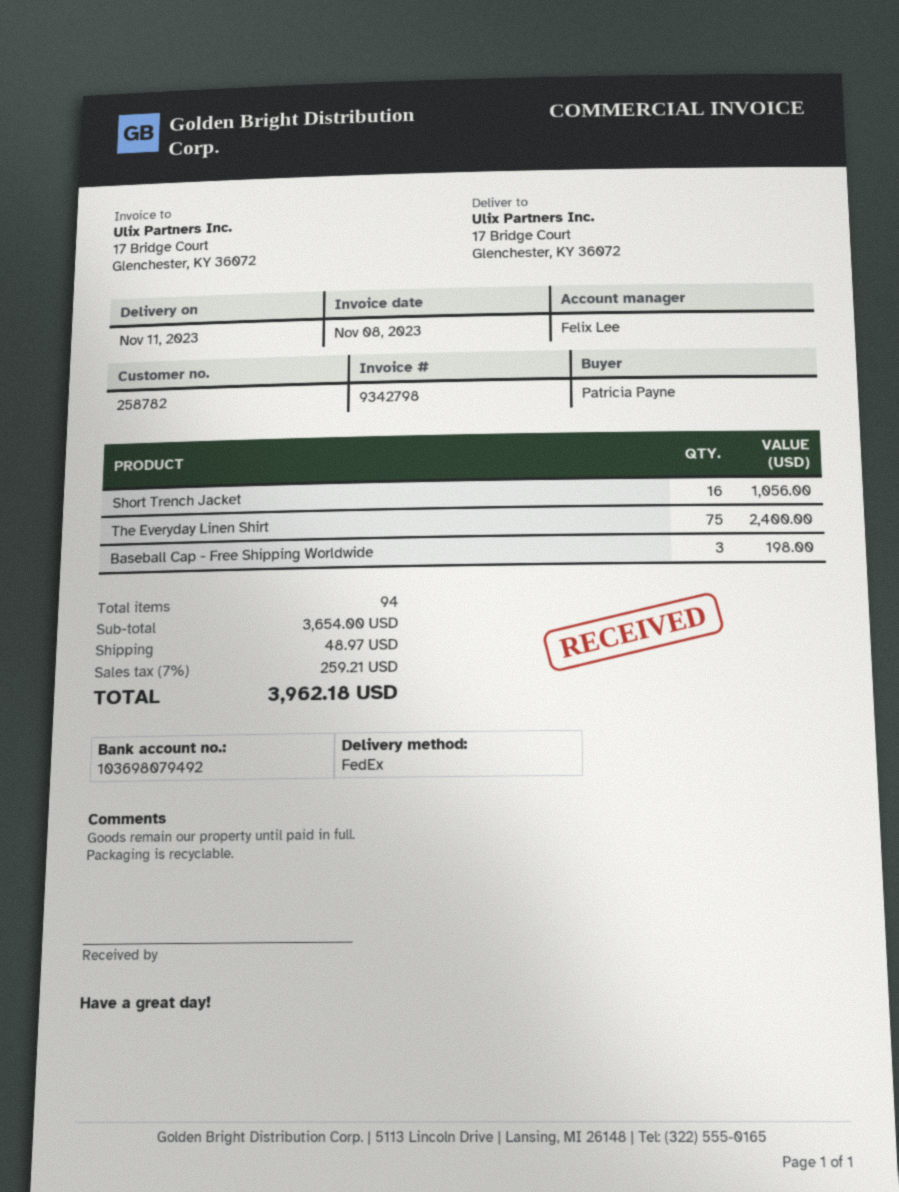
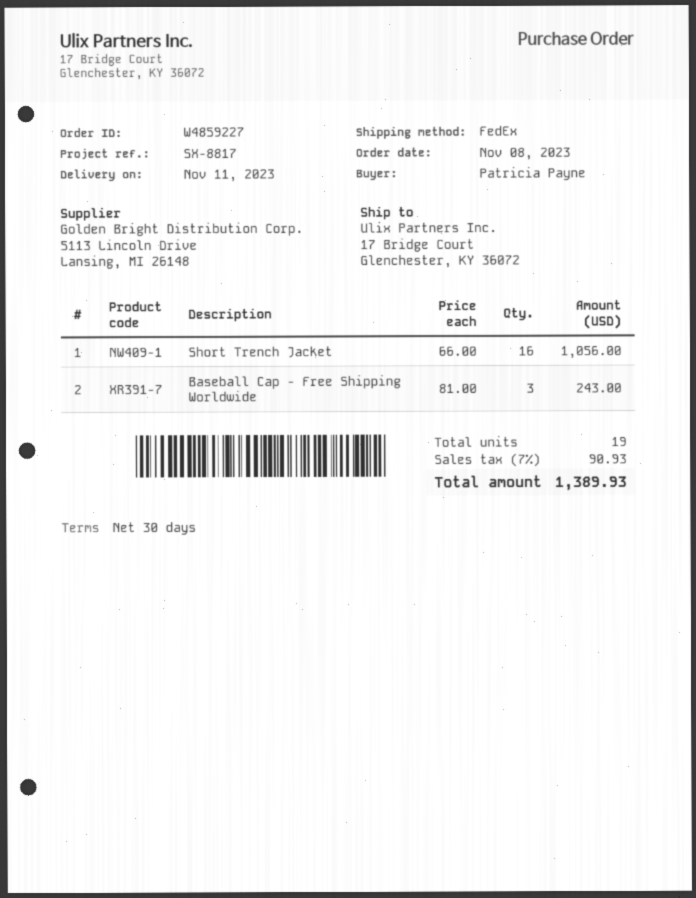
The Everyday Linen Shirt: 75 for 2400.00 -> none
Baseball Cap - Free Shipping Worldwide: 3 for 198.00 -> 3 for 243.00
total quantity: 94 -> 19
shipping: 48.97 -> none
tax: 7% = 259.21 -> 7% = 90.93
total: 3962.18 -> 1389.93

